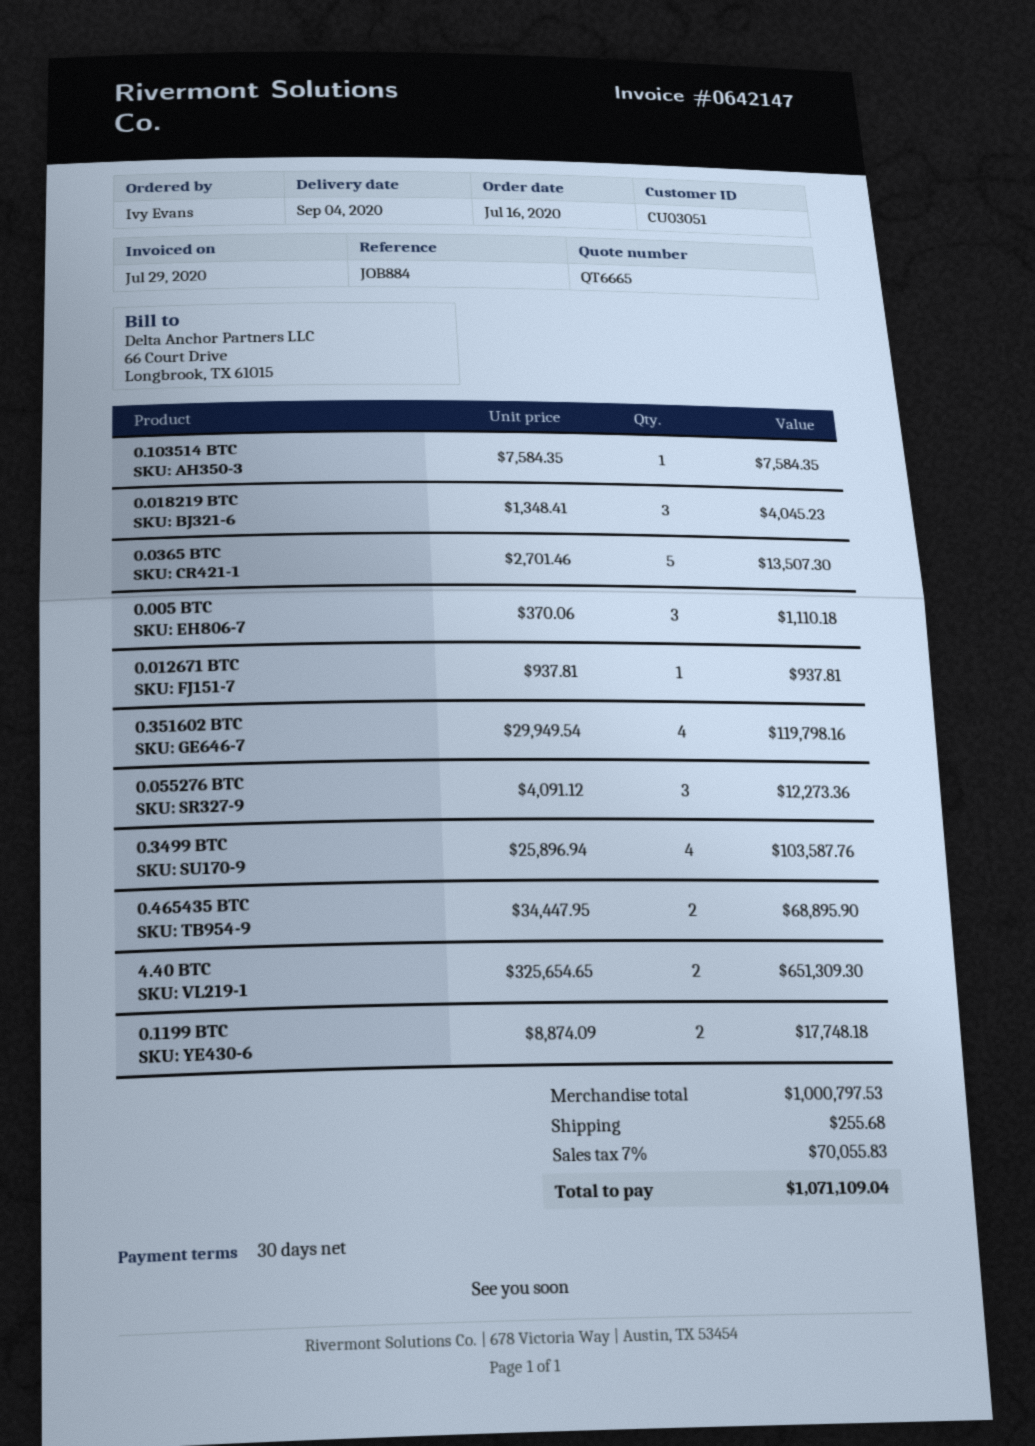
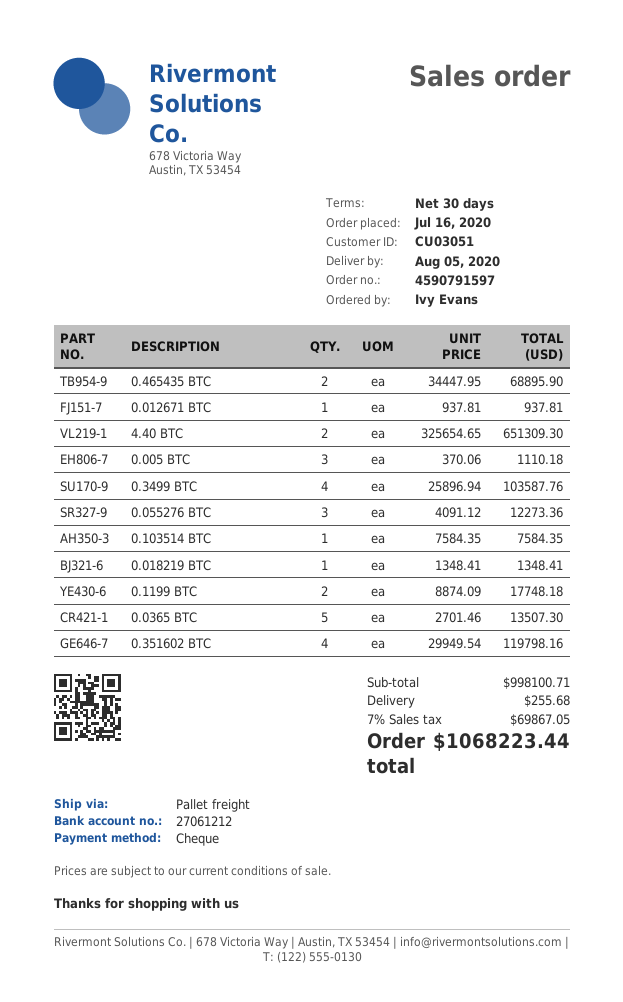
delivery date: 2020-09-04 -> 2020-08-05
0.018219 BTC: 3 x 1348.41 = 4045.23 -> 1 x 1348.41 = 1348.41
subtotal: 1000797.53 -> 998100.71
tax: 7% = 70055.83 -> 7% = 69867.05
total: 1071109.04 -> 1068223.44

